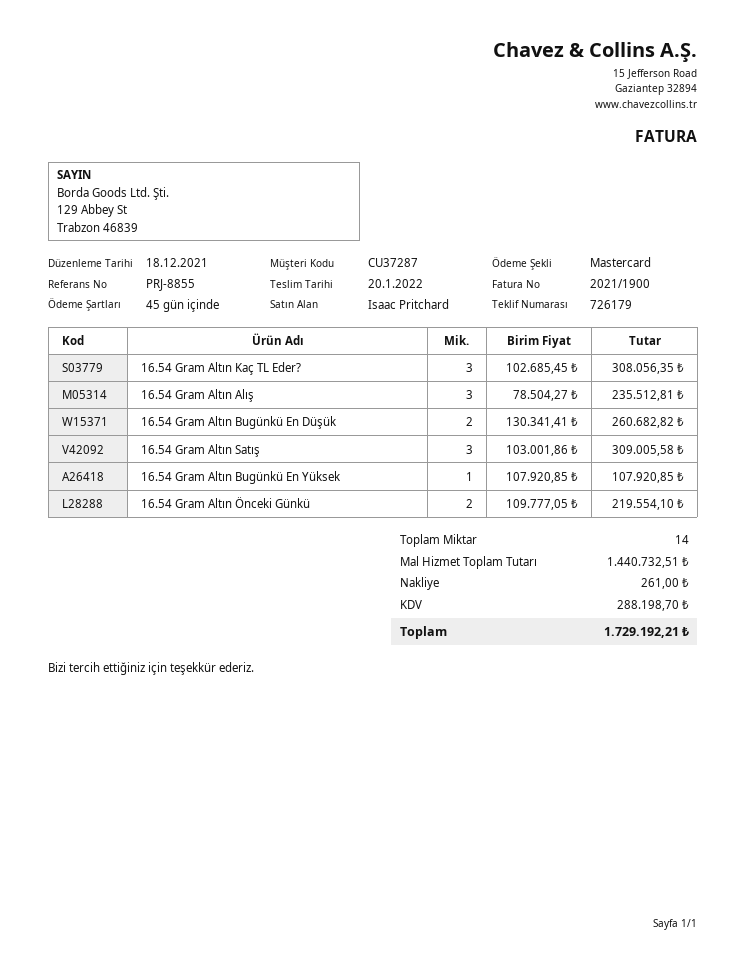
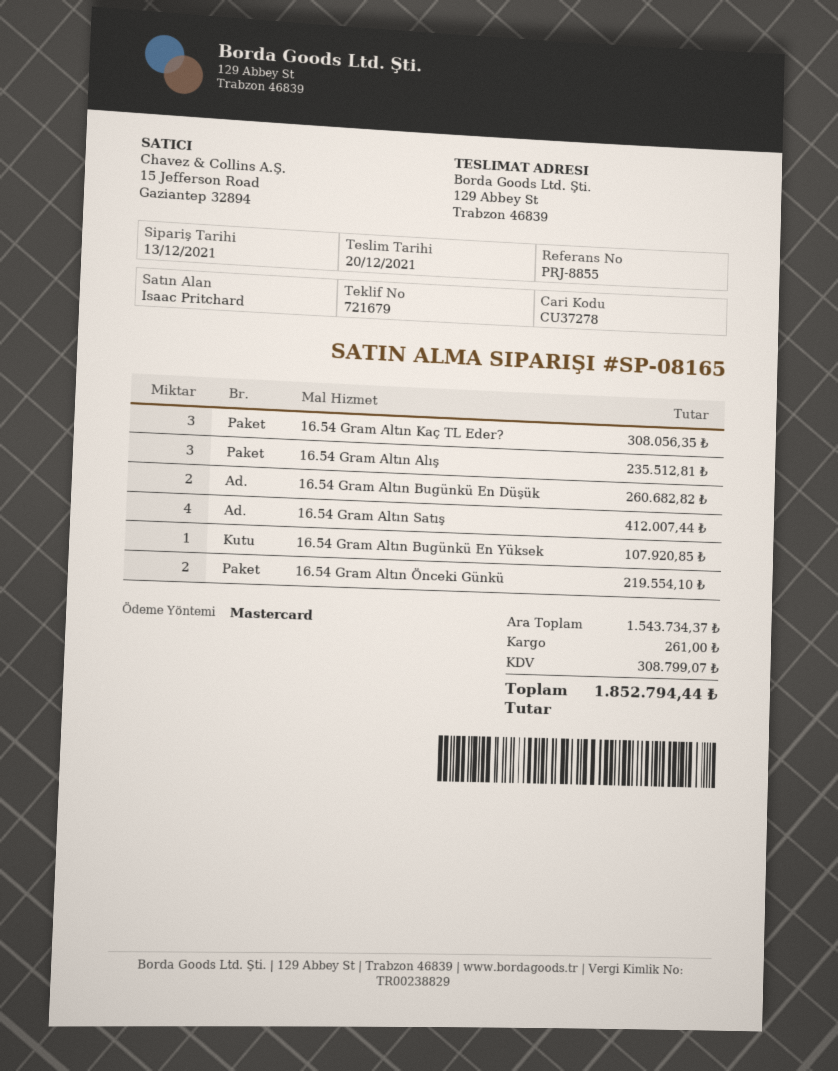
quote number: 726179 -> 721679
delivery date: 2022-01-20 -> 2021-12-20
customer number: CU37287 -> CU37278
16.54 Gram Altın Satış: 3 for 309005.58 -> 4 for 412007.44
subtotal: 1440732.51 -> 1543734.37
tax: 288198.70 -> 308799.07
total: 1729192.21 -> 1852794.44

